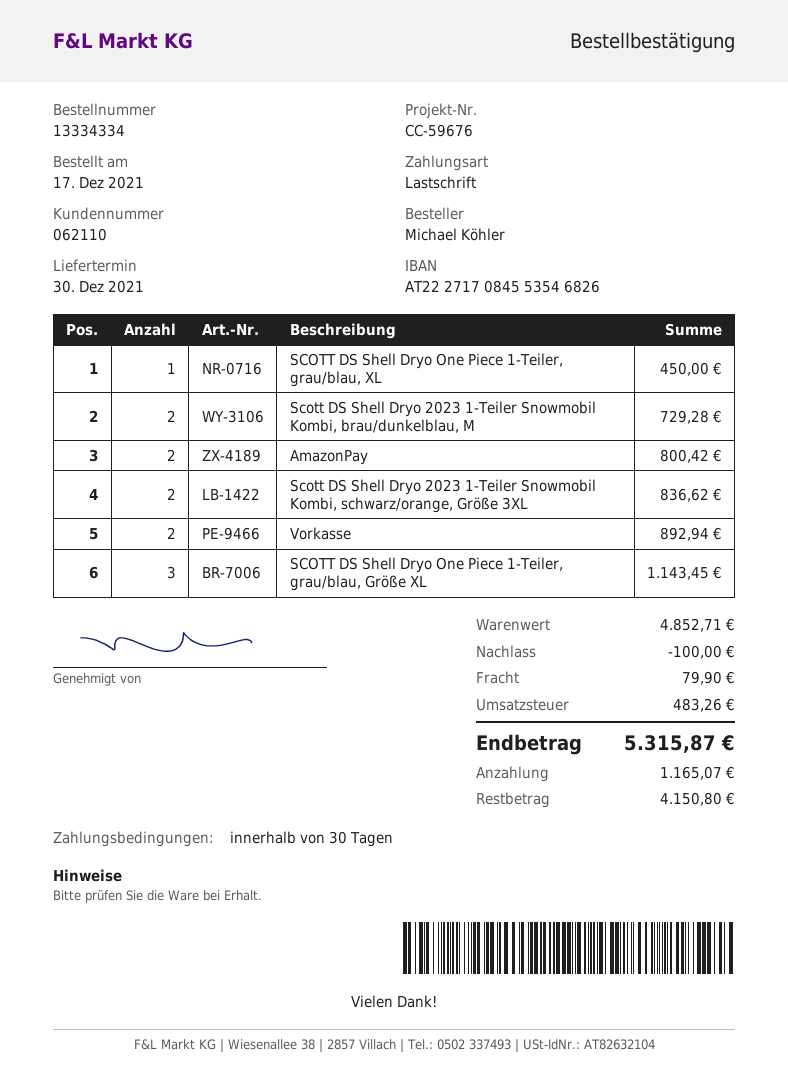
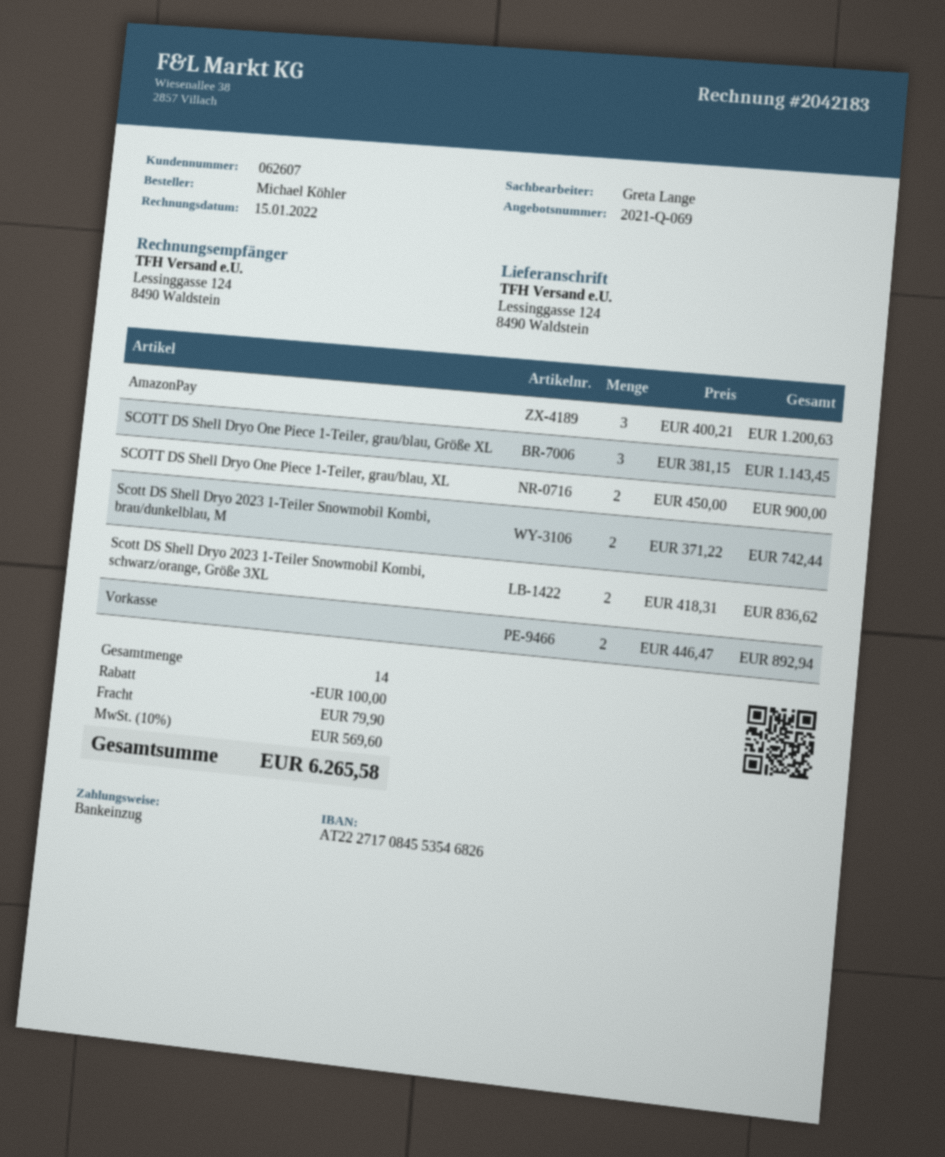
customer number: 062110 -> 062607
SCOTT DS Shell Dryo One Piece 1-Teiler, grau/blau, XL: 1 for 450.00 -> 2 for 900.00
Scott DS Shell Dryo 2023 1-Teiler Snowmobil Kombi, brau/dunkelblau, M: 2 for 729.28 -> 2 for 742.44
AmazonPay: 2 for 800.42 -> 3 for 1200.63
tax: 483.26 -> 569.60
total: 5315.87 -> 6265.58

